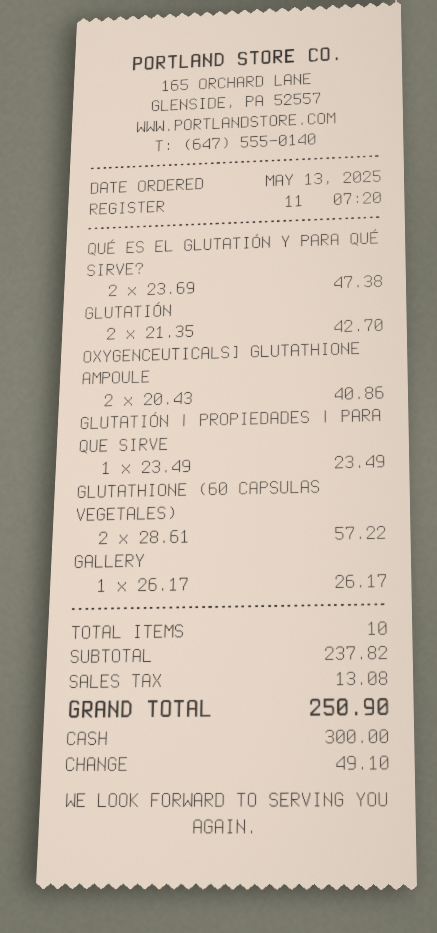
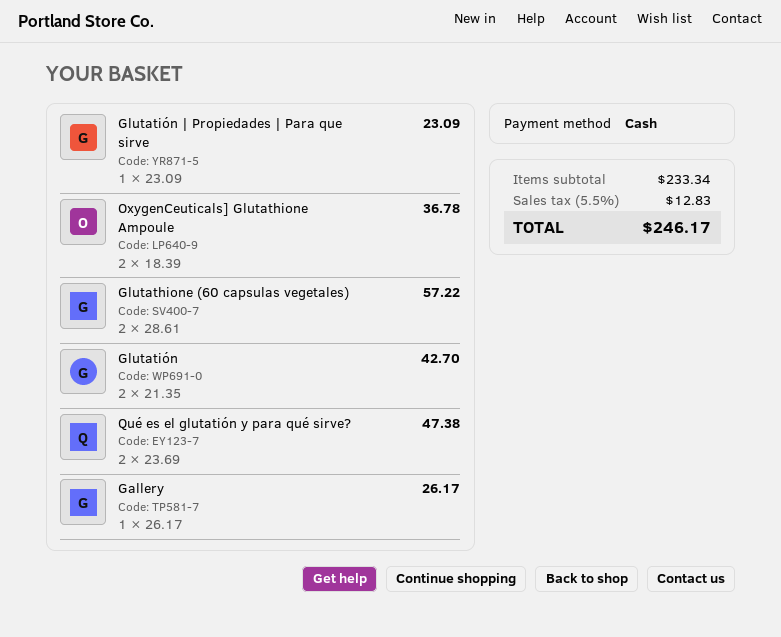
OXYGENCEUTICALS] GLUTATHIONE AMPOULE: 2 x 20.43 = 40.86 -> 2 x 18.39 = 36.78
GLUTATIÓN | PROPIEDADES | PARA QUE SIRVE: 1 x 23.49 = 23.49 -> 1 x 23.09 = 23.09
subtotal: 237.82 -> 233.34
tax: 13.08 -> 12.83
total: 250.90 -> 246.17

